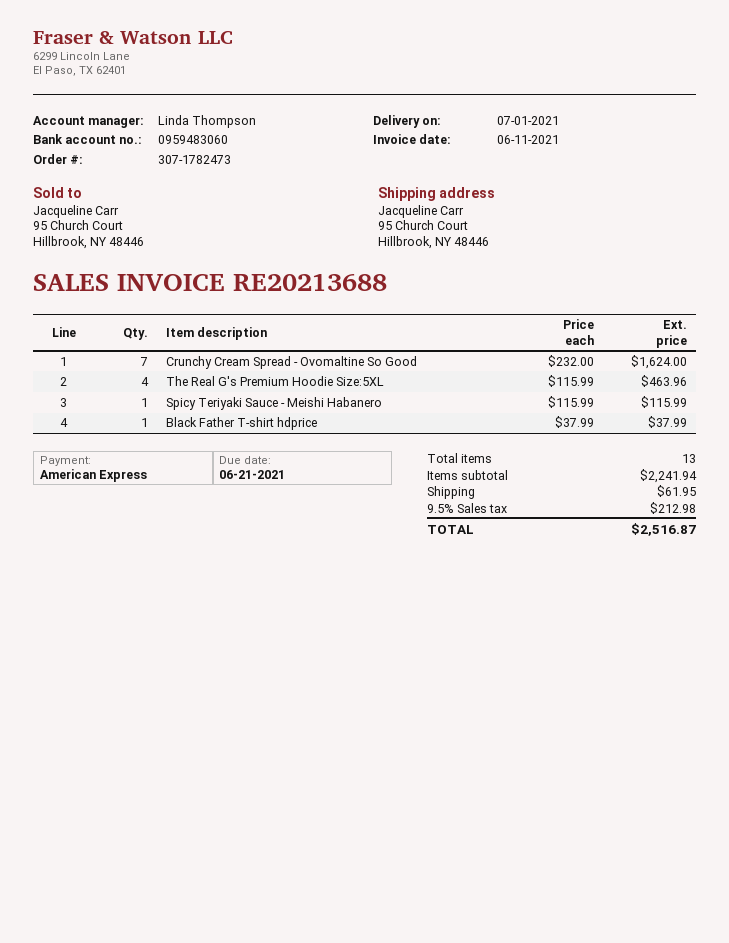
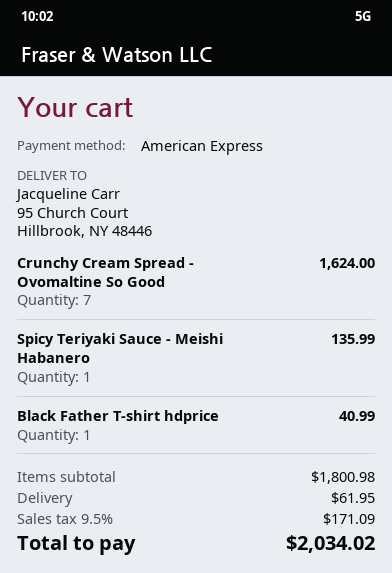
The Real G's Premium Hoodie Size:5XL: 4 for 463.96 -> none
Spicy Teriyaki Sauce - Meishi Habanero: 1 for 115.99 -> 1 for 135.99
Black Father T-shirt hdprice: 1 for 37.99 -> 1 for 40.99
subtotal: 2241.94 -> 1800.98
tax: 9.5% = 212.98 -> 9.5% = 171.09
total: 2516.87 -> 2034.02

